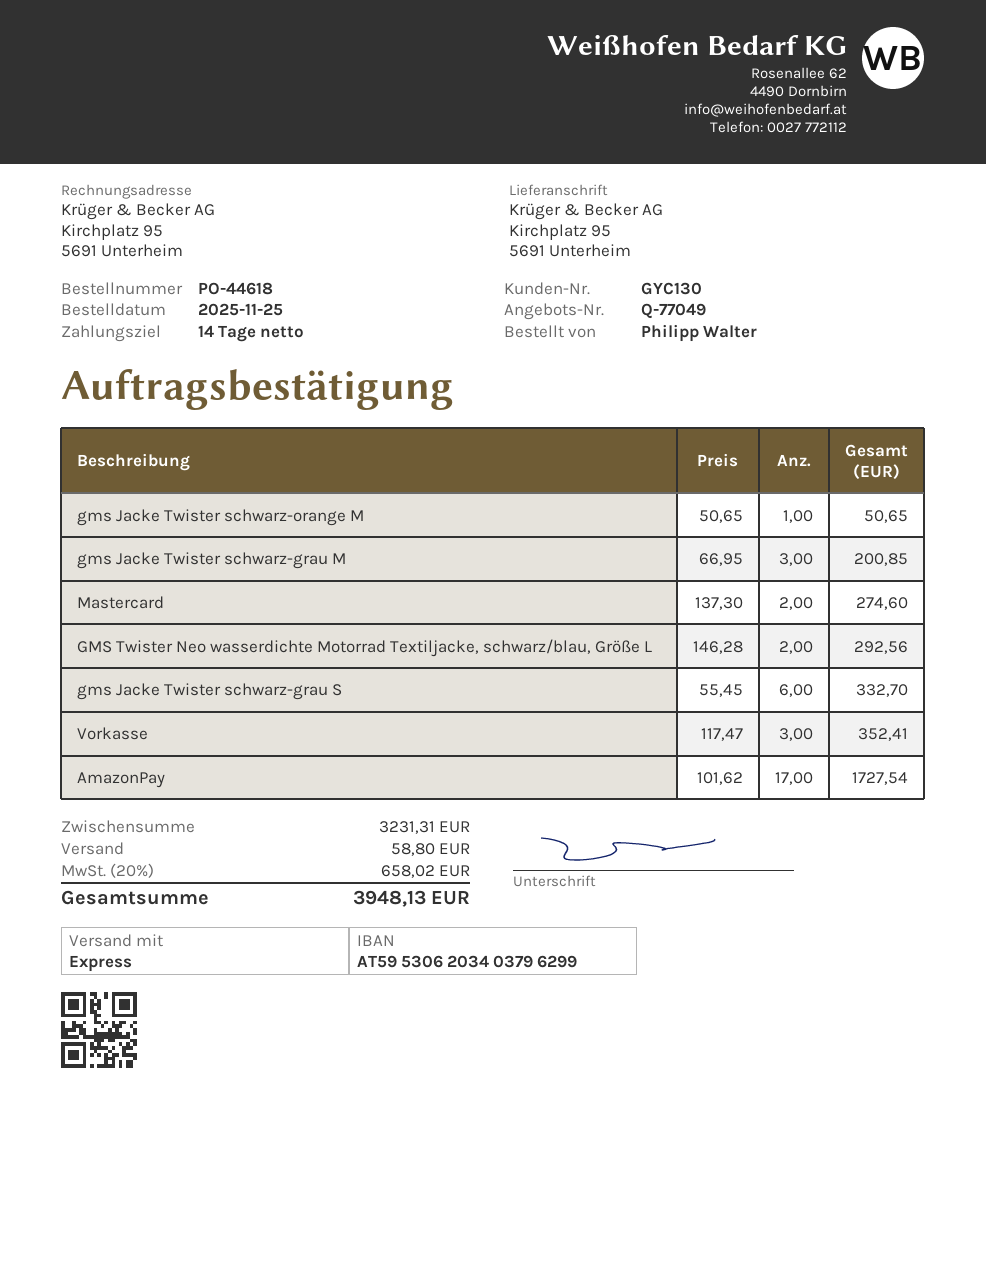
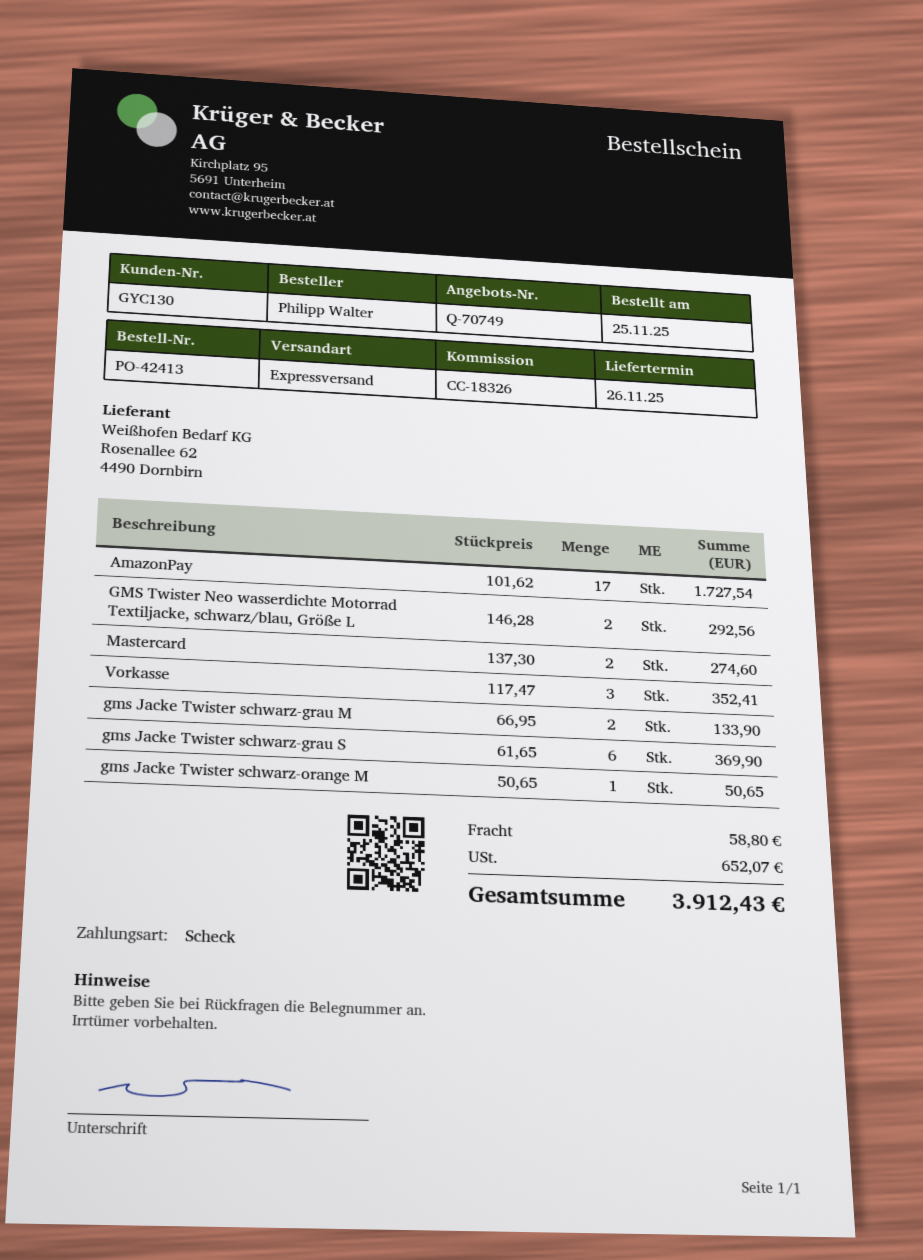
quote number: Q-77049 -> Q-70749
order number: PO-44618 -> PO-42413
gms Jacke Twister schwarz-grau M: 3 x 66.95 = 200.85 -> 2 x 66.95 = 133.90
gms Jacke Twister schwarz-grau S: 6 x 55.45 = 332.70 -> 6 x 61.65 = 369.90
tax: 658.02 -> 652.07
total: 3948.13 -> 3912.43

